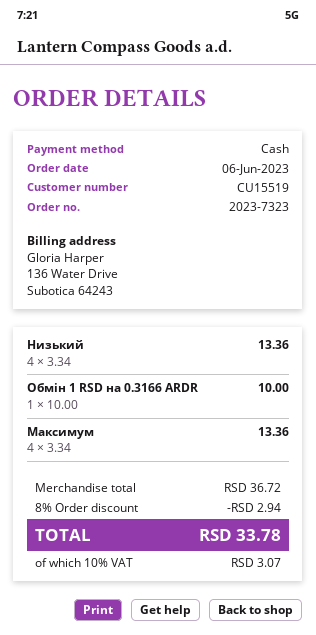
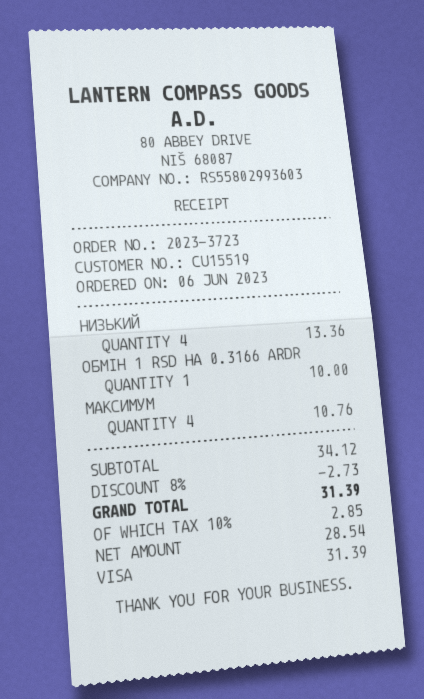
order number: 2023-7323 -> 2023-3723
payment method: cash -> Visa
Максимум: 4 for 13.36 -> 4 for 10.76
subtotal: 36.72 -> 34.12
discount: 8% = 2.94 -> 8% = 2.73
tax: 10% = 3.07 -> 10% = 2.85
total: 33.78 -> 31.39

